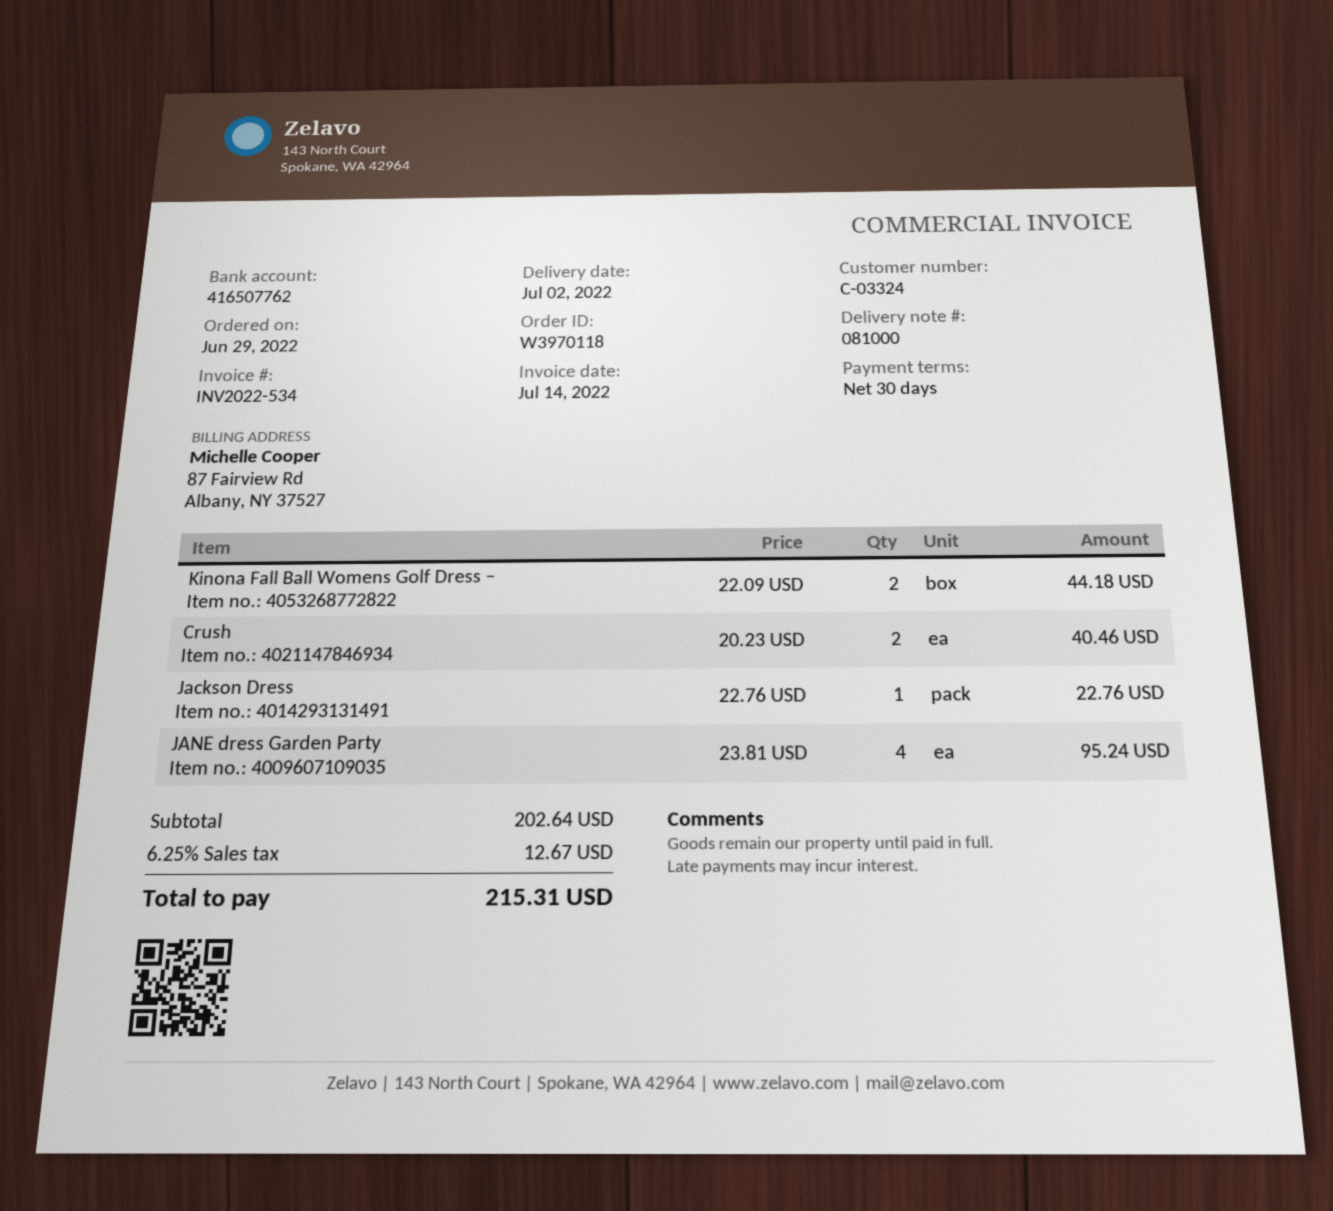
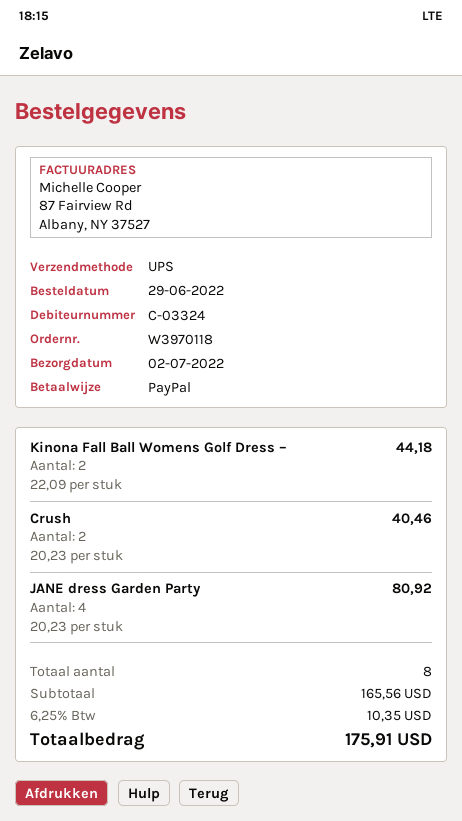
Jackson Dress: 1 x 22.76 = 22.76 -> none
JANE dress Garden Party: 4 x 23.81 = 95.24 -> 4 x 20.23 = 80.92
subtotal: 202.64 -> 165.56
tax: 6.25% = 12.67 -> 6.25% = 10.35
total: 215.31 -> 175.91

